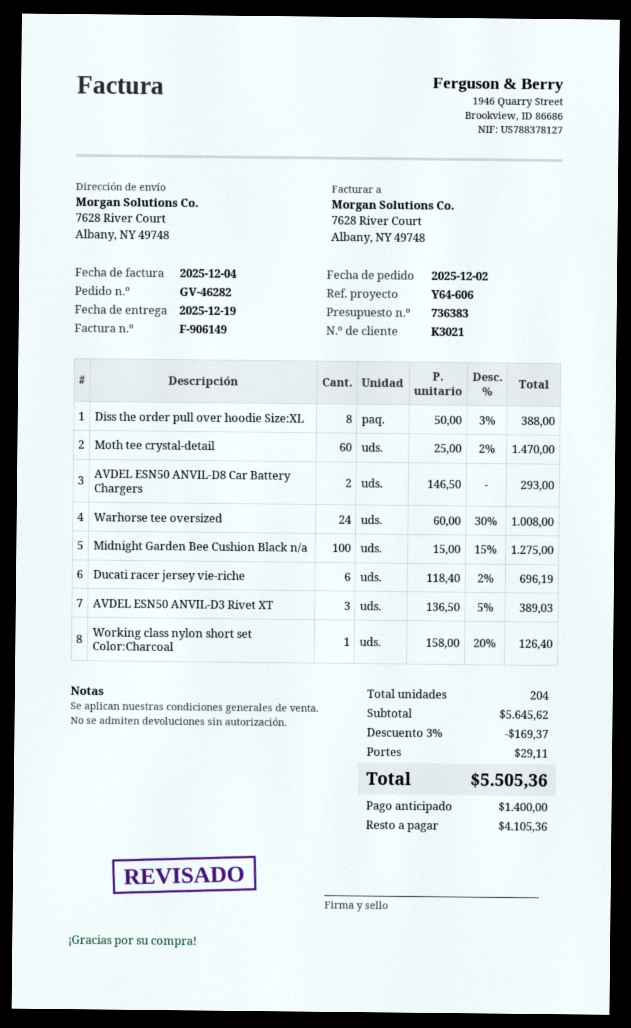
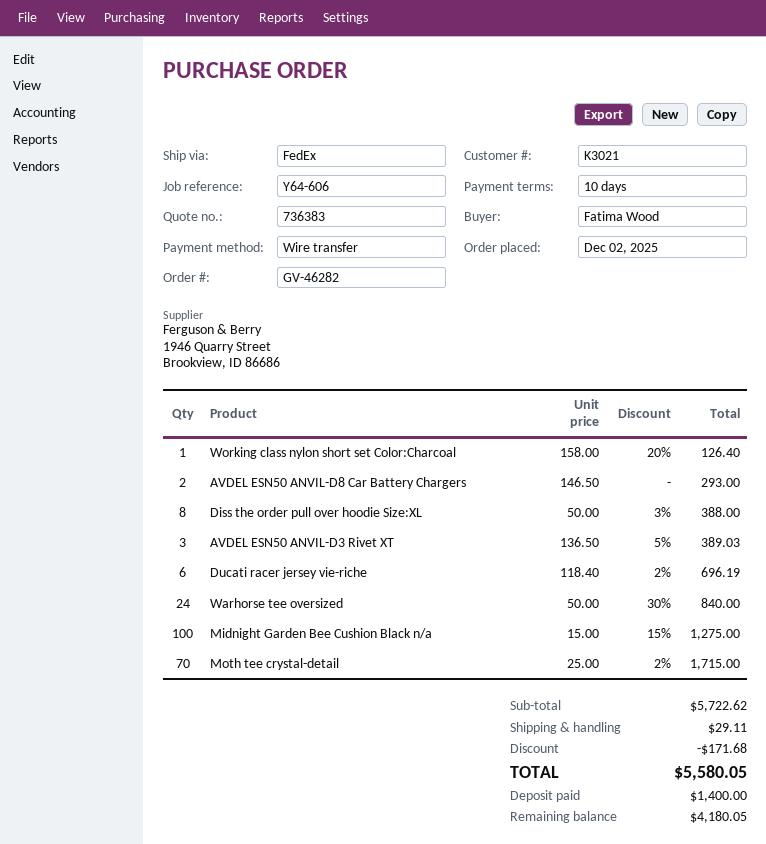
Moth tee crystal-detail: 60 x 25.00 - 2% = 1470.00 -> 70 x 25.00 - 2% = 1715.00
Warhorse tee oversized: 24 x 60.00 - 30% = 1008.00 -> 24 x 50.00 - 30% = 840.00
subtotal: 5645.62 -> 5722.62
discount: 169.37 -> 171.68
total: 5505.36 -> 5580.05
balance: 4105.36 -> 4180.05

